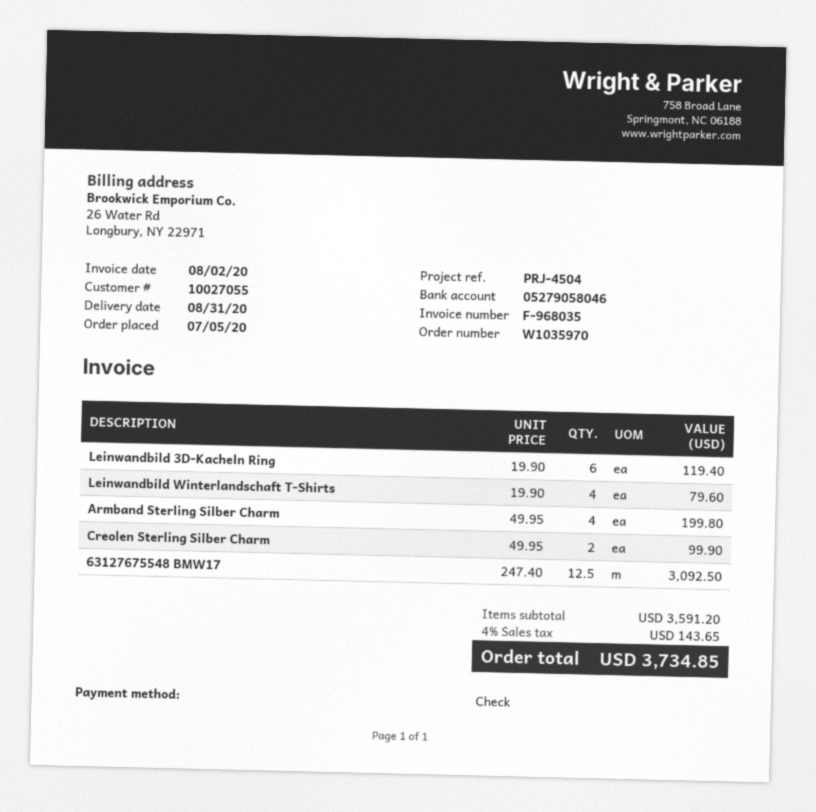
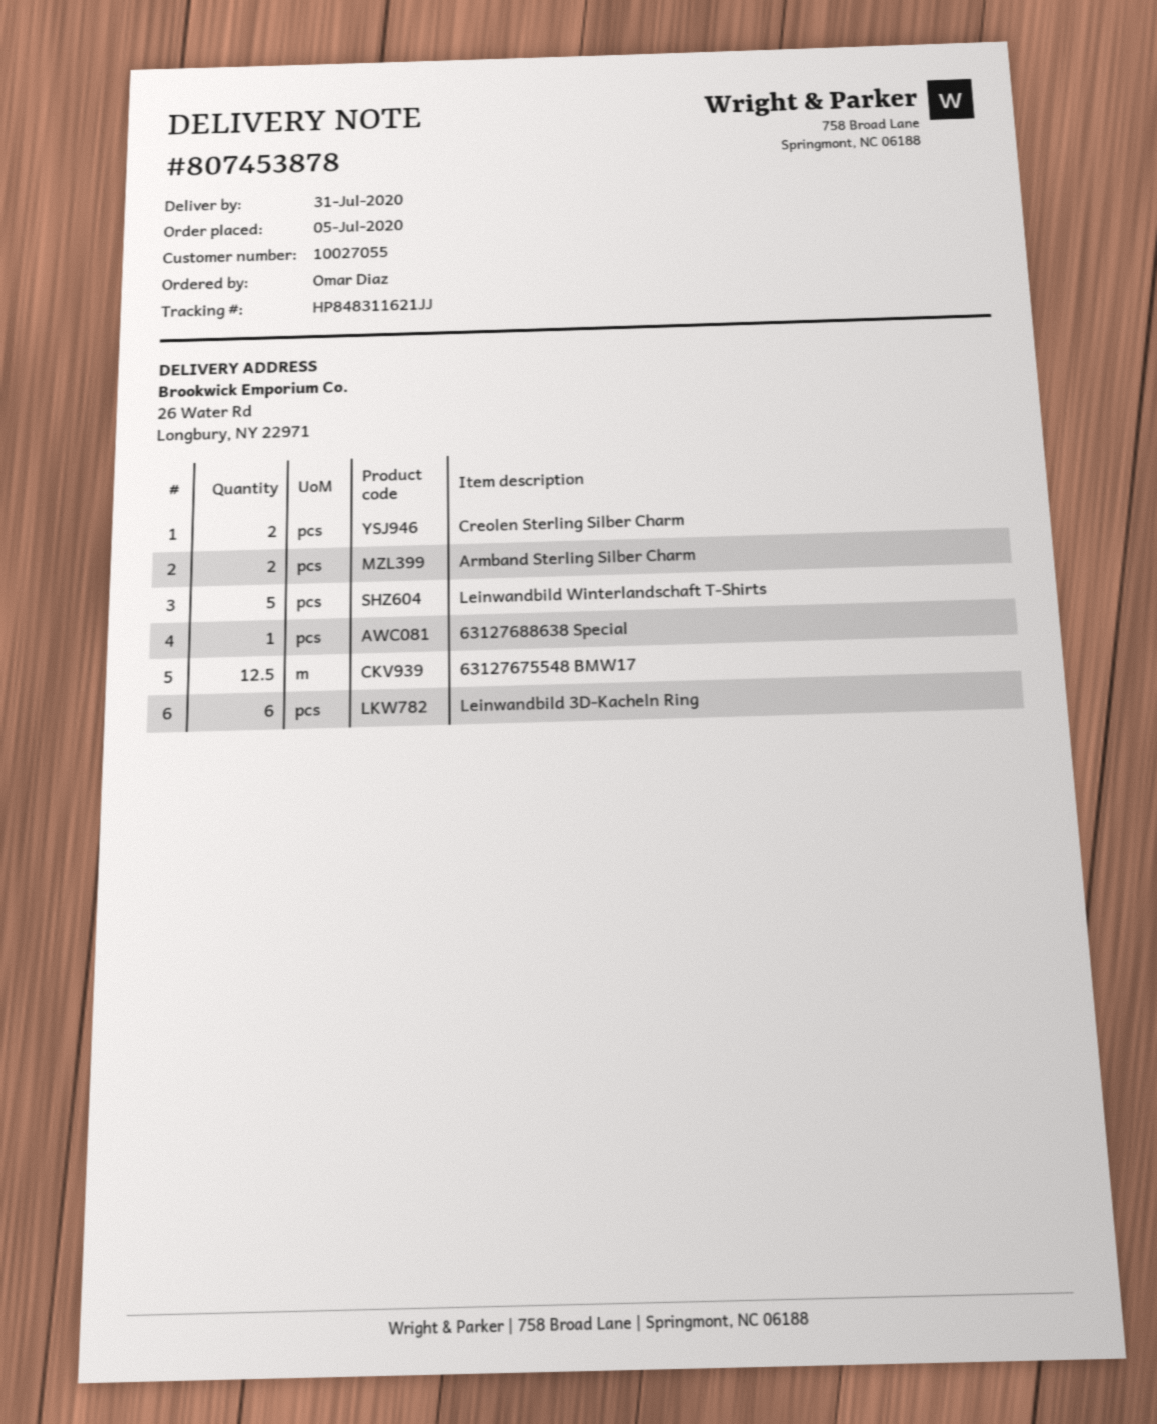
delivery date: 2020-08-31 -> 2020-07-31
Leinwandbild Winterlandschaft T-Shirts: 4 -> 5
Armband Sterling Silber Charm: 4 -> 2
63127688638 Special: none -> 1

